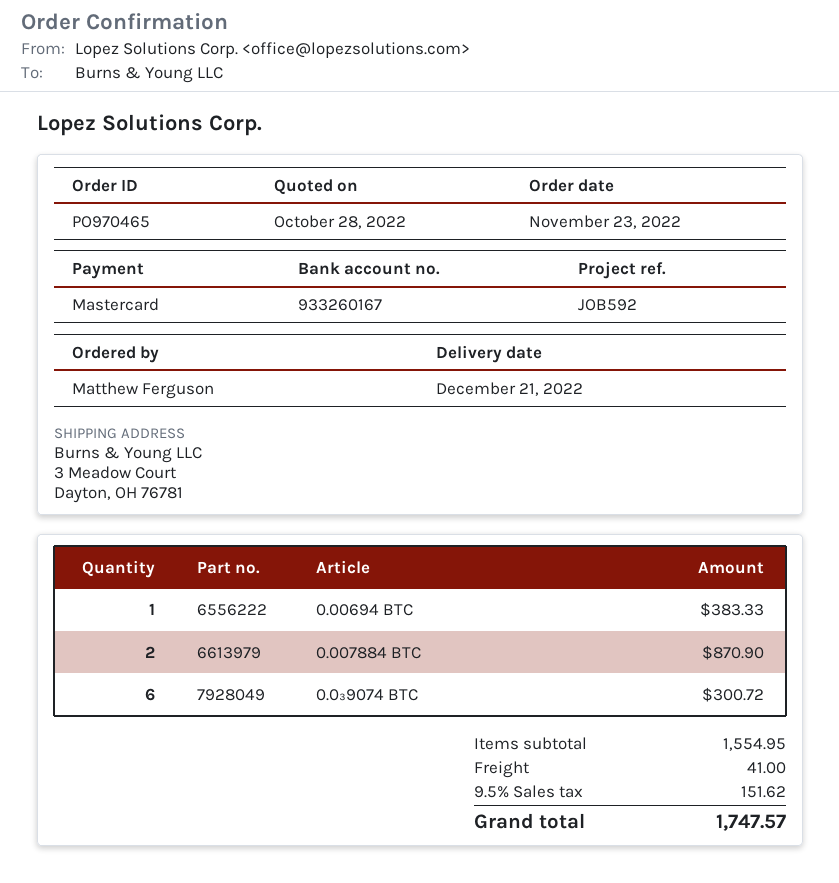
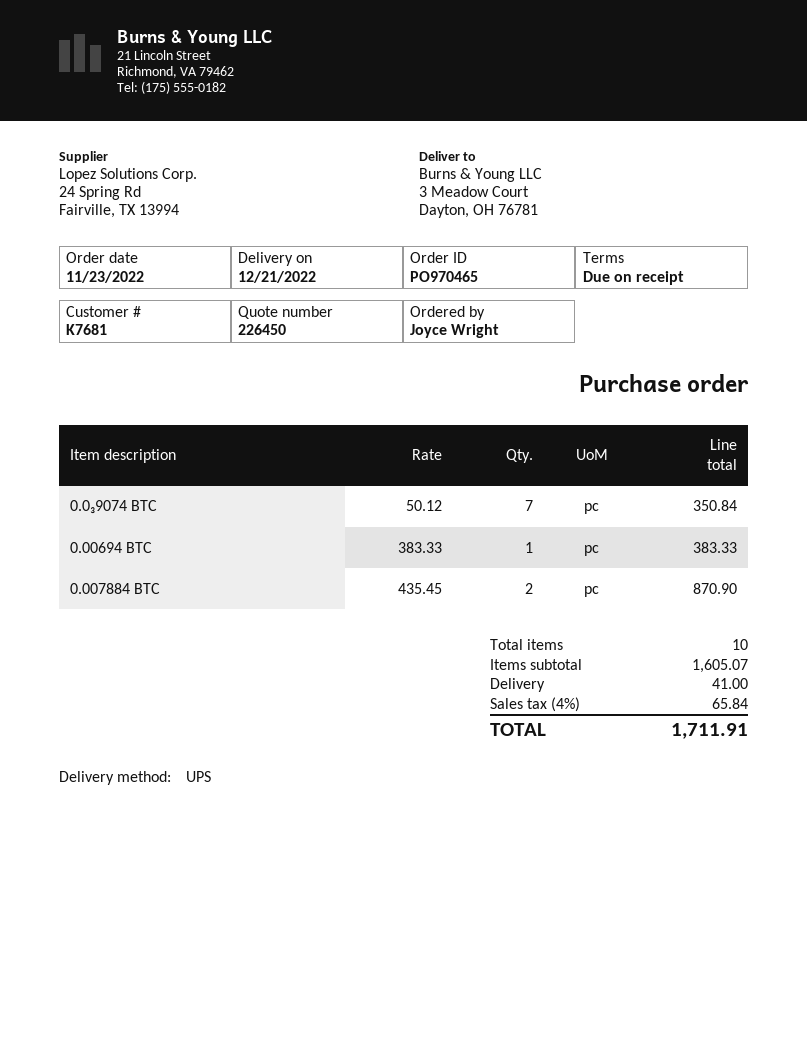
ordered by: Matthew Ferguson -> Joyce Wright
0.0₃9074 BTC: 6 for 300.72 -> 7 for 350.84
subtotal: 1554.95 -> 1605.07
tax: 9.5% = 151.62 -> 4% = 65.84
total: 1747.57 -> 1711.91

